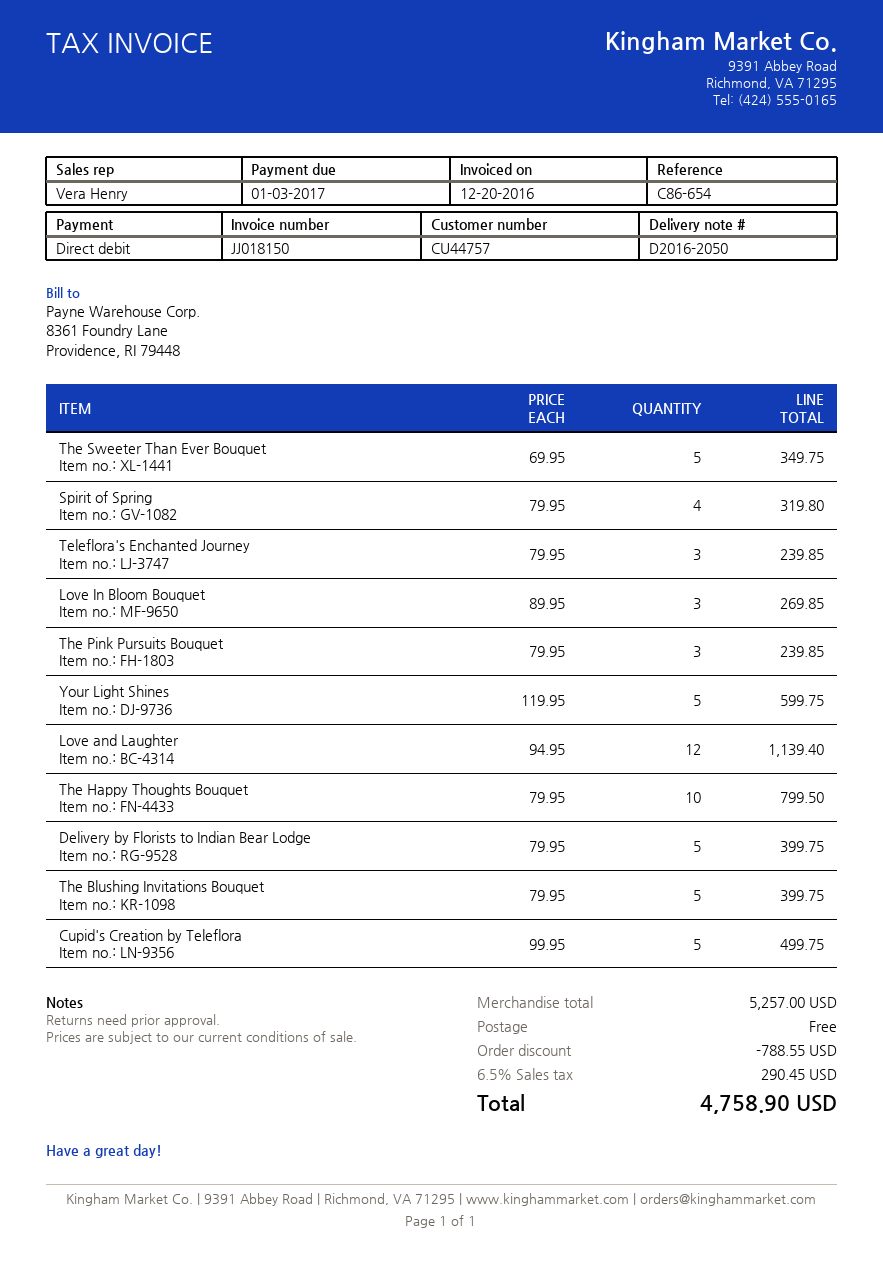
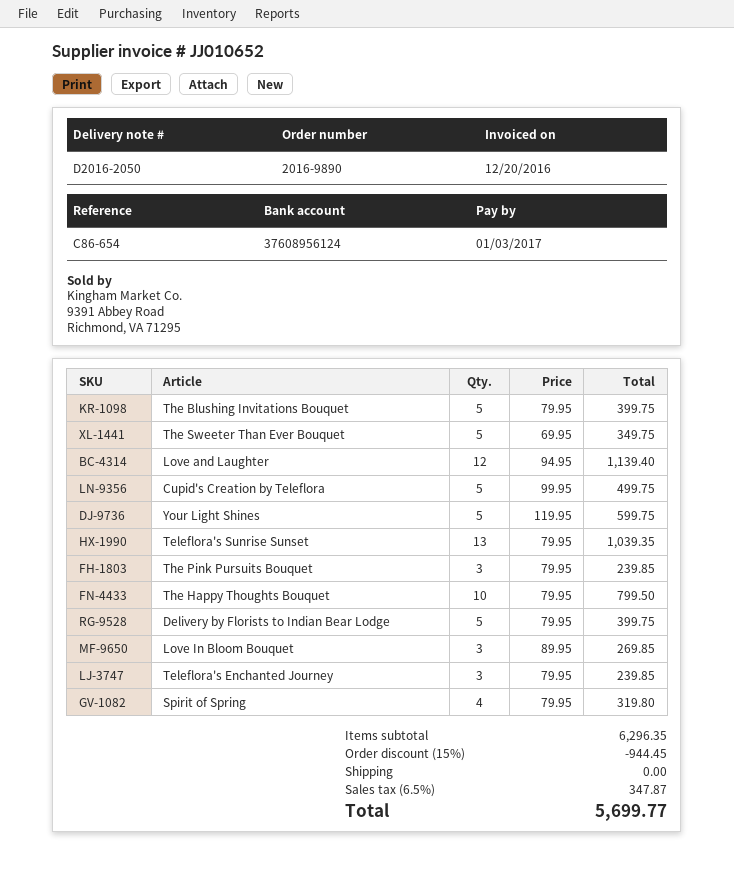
invoice number: JJ018150 -> JJ010652
Teleflora's Sunrise Sunset: none -> 13 x 79.95 = 1039.35
subtotal: 5257.00 -> 6296.35
discount: 788.55 -> 944.45
tax: 6.5% = 290.45 -> 6.5% = 347.87
total: 4758.90 -> 5699.77

